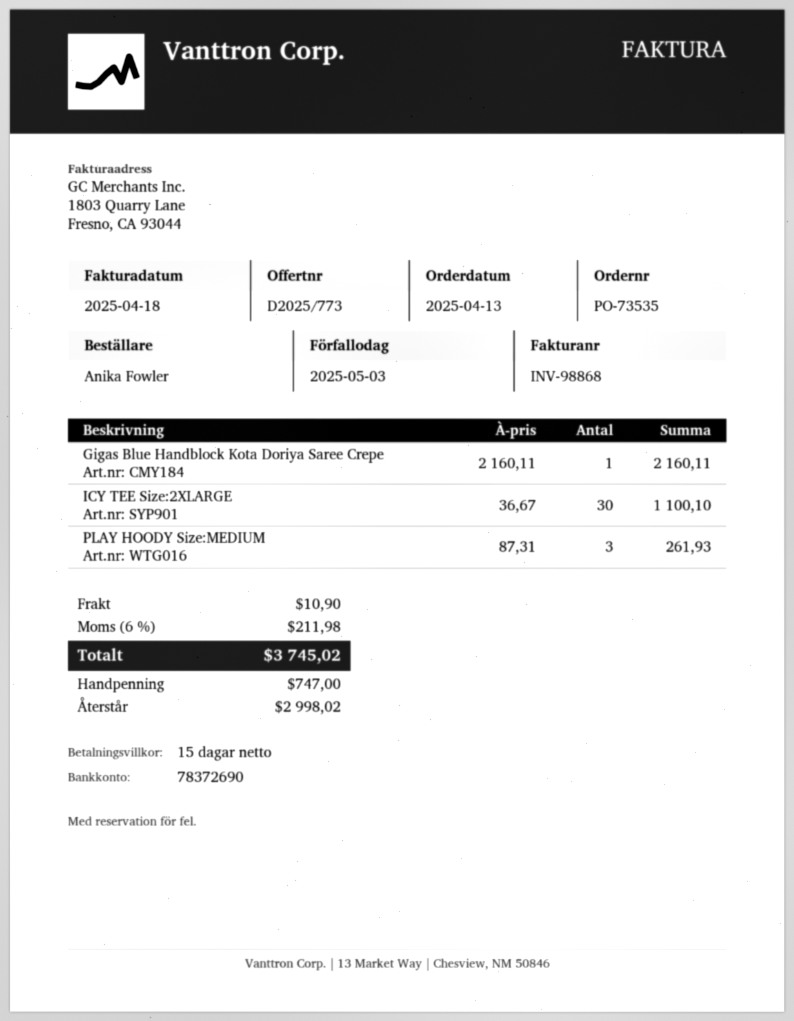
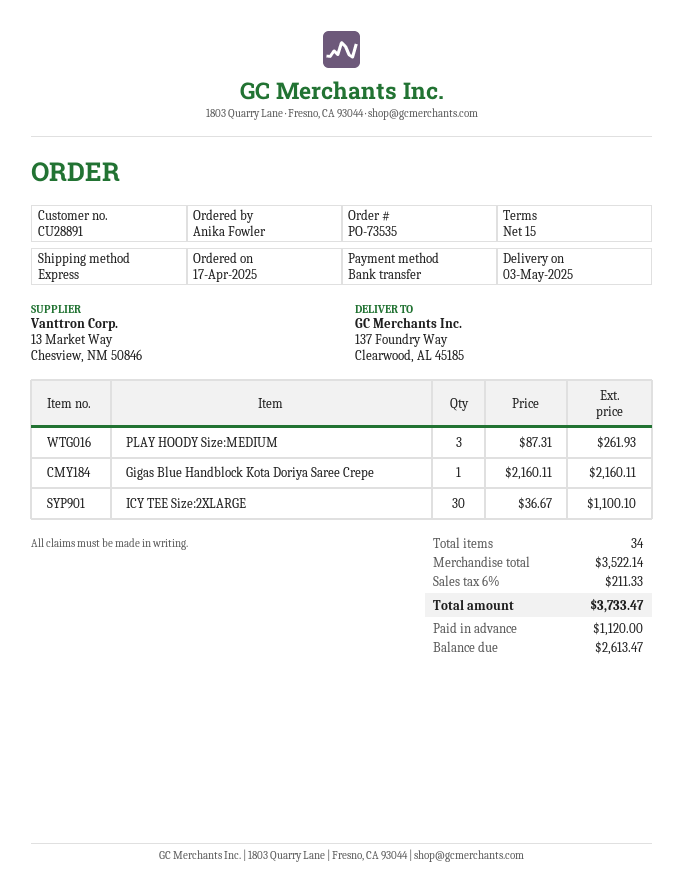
order date: 2025-04-13 -> 2025-04-17
shipping: 10.90 -> none
tax: 6% = 211.98 -> 6% = 211.33
total: 3745.02 -> 3733.47
deposit: 747.00 -> 1120.00
balance: 2998.02 -> 2613.47

